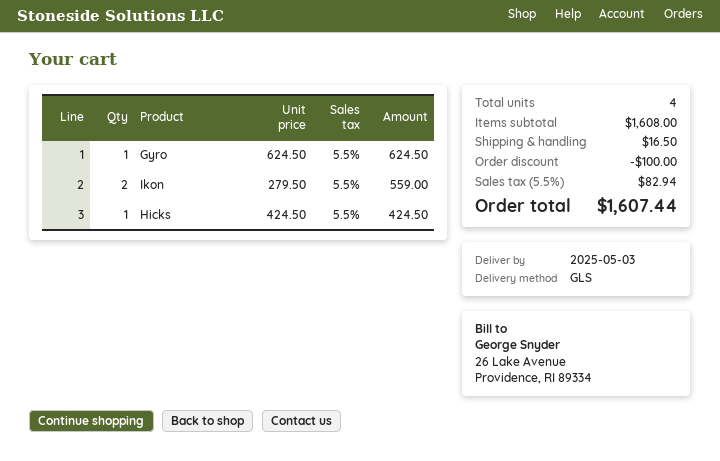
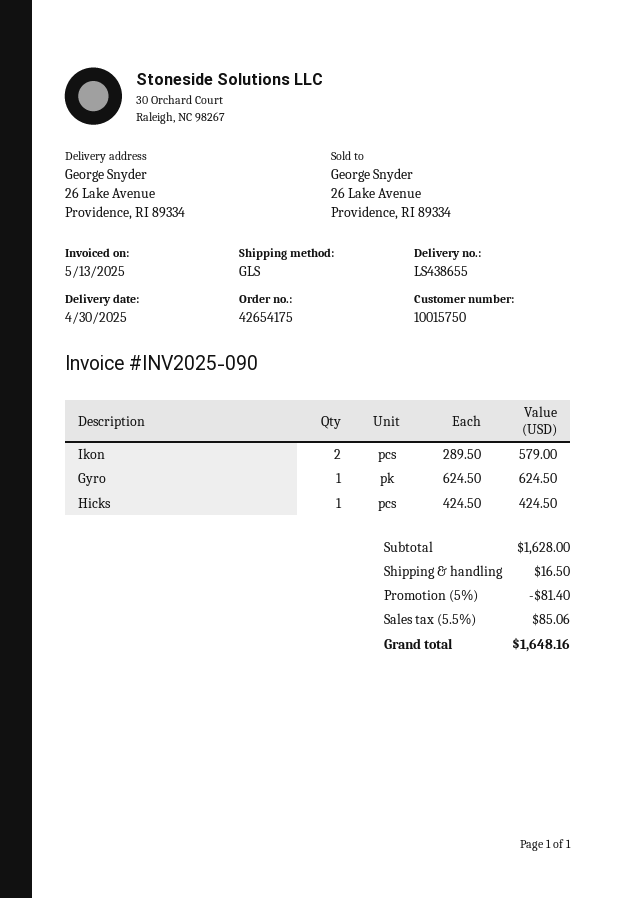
delivery date: 2025-05-03 -> 2025-04-30
Ikon: 2 x 279.50 = 559.00 -> 2 x 289.50 = 579.00
subtotal: 1608.00 -> 1628.00
discount: 100.00 -> 81.40
tax: 5.5% = 82.94 -> 5.5% = 85.06
total: 1607.44 -> 1648.16

